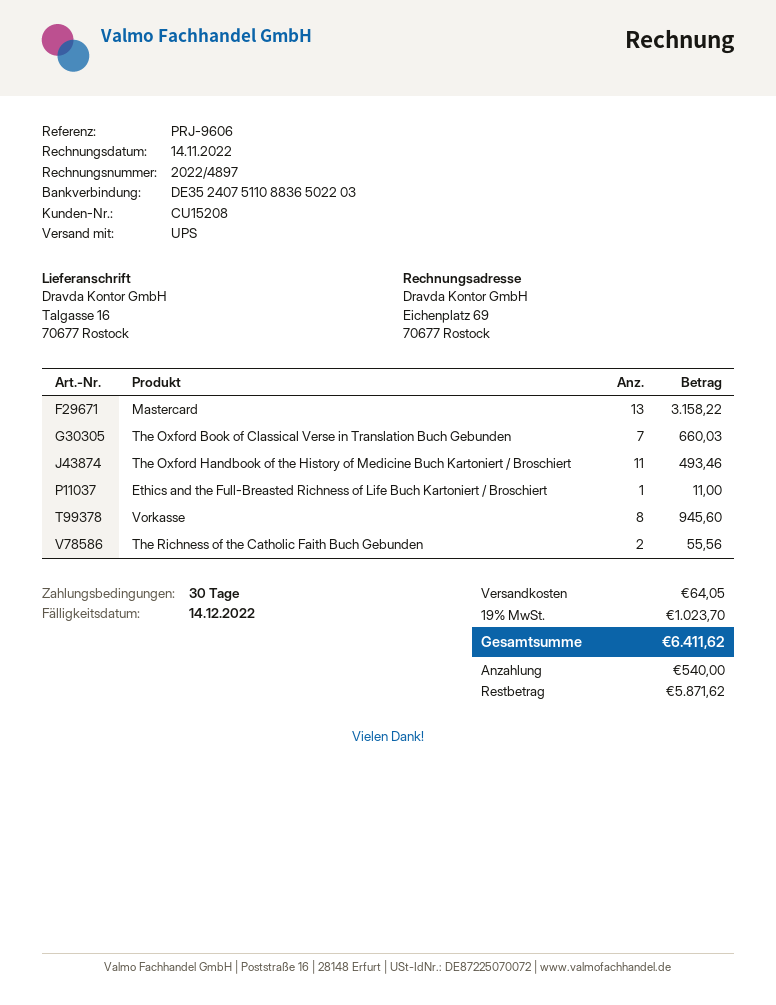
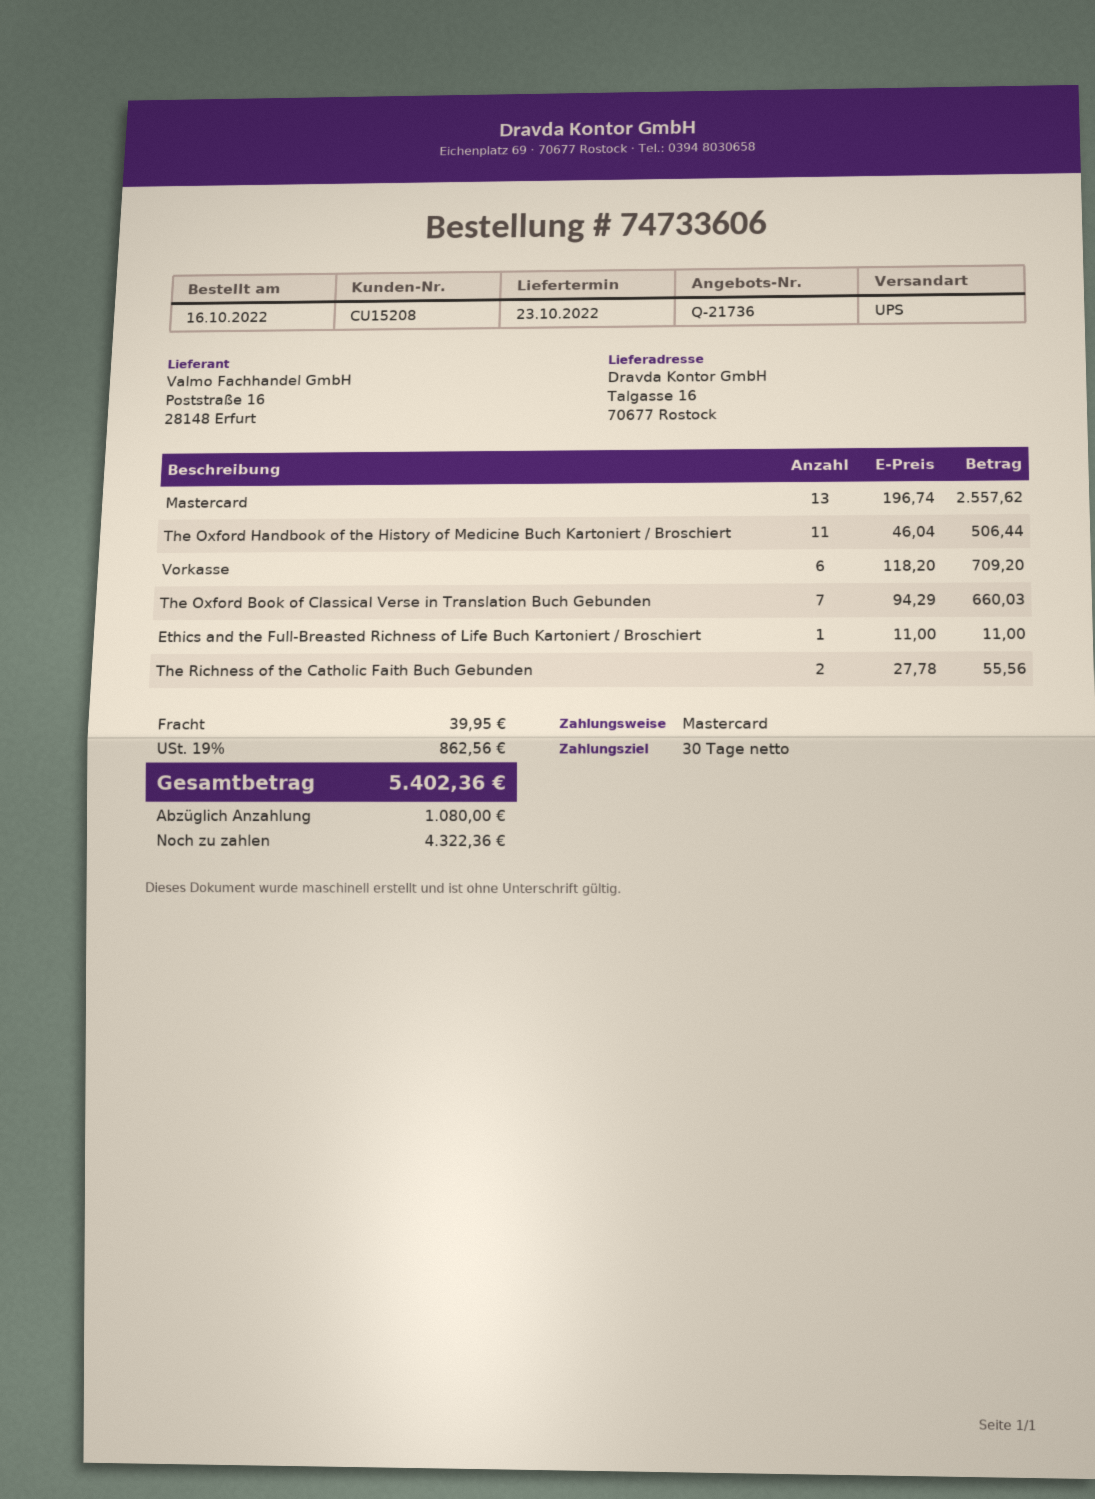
Mastercard: 13 for 3158.22 -> 13 for 2557.62
The Oxford Handbook of the History of Medicine Buch Kartoniert / Broschiert: 11 for 493.46 -> 11 for 506.44
Vorkasse: 8 for 945.60 -> 6 for 709.20
shipping: 64.05 -> 39.95
tax: 19% = 1023.70 -> 19% = 862.56
total: 6411.62 -> 5402.36
deposit: 540.00 -> 1080.00
balance: 5871.62 -> 4322.36

